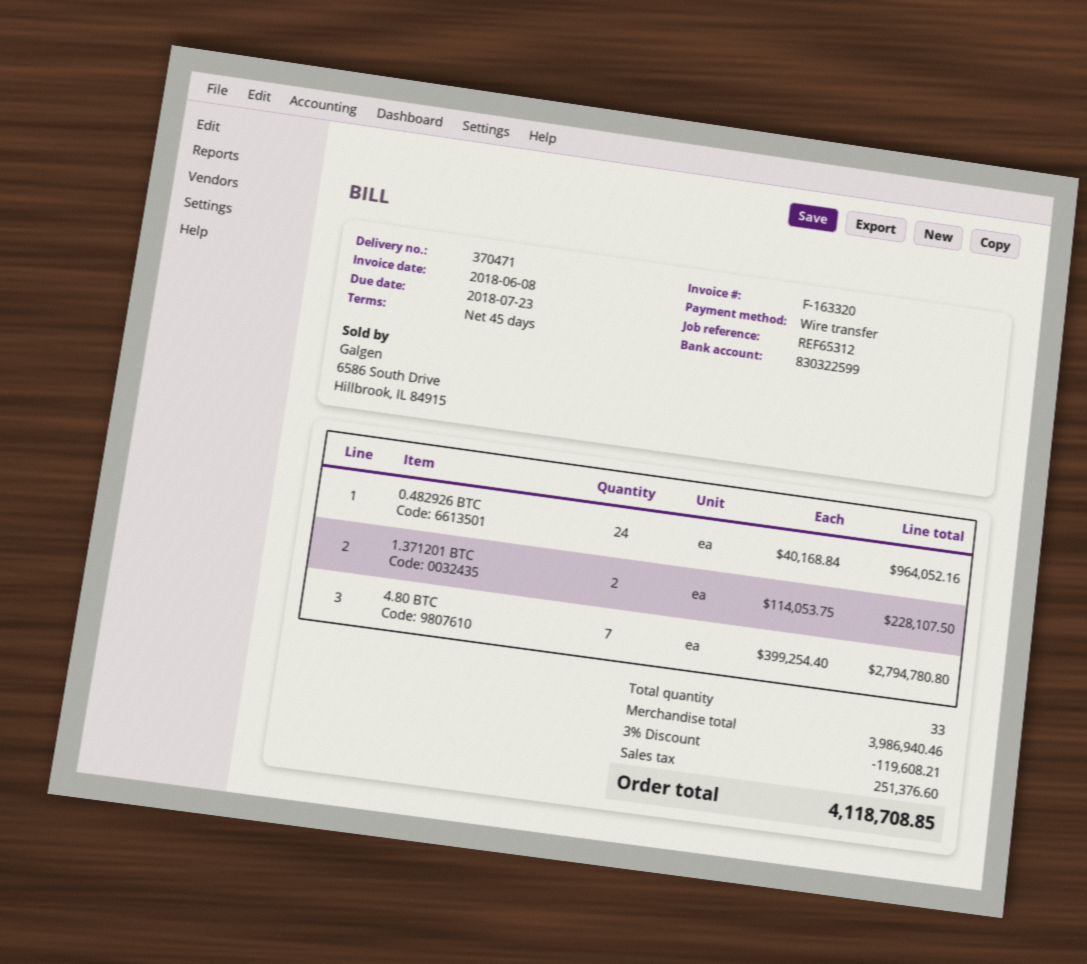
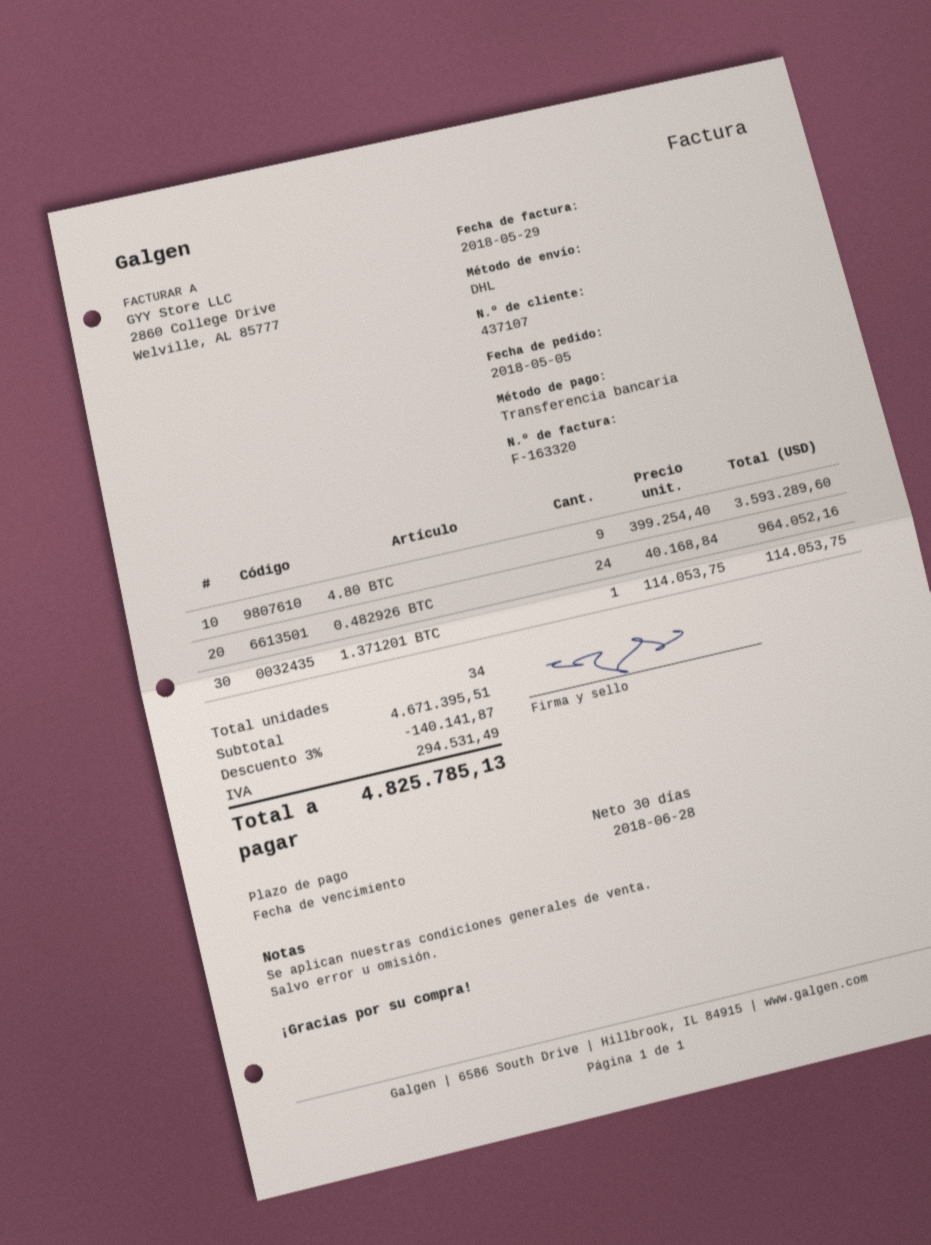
invoice date: 2018-06-08 -> 2018-05-29
payment terms: 45 days -> 30 days
due date: 2018-07-23 -> 2018-06-28
1.371201 BTC: 2 x 114053.75 = 228107.50 -> 1 x 114053.75 = 114053.75
4.80 BTC: 7 x 399254.40 = 2794780.80 -> 9 x 399254.40 = 3593289.60
total quantity: 33 -> 34
subtotal: 3986940.46 -> 4671395.51
discount: 3% = 119608.21 -> 3% = 140141.87
tax: 251376.60 -> 294531.49
total: 4118708.85 -> 4825785.13

